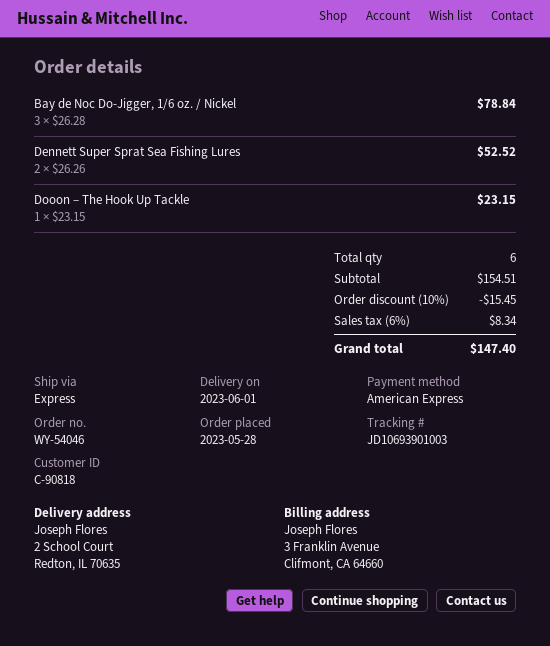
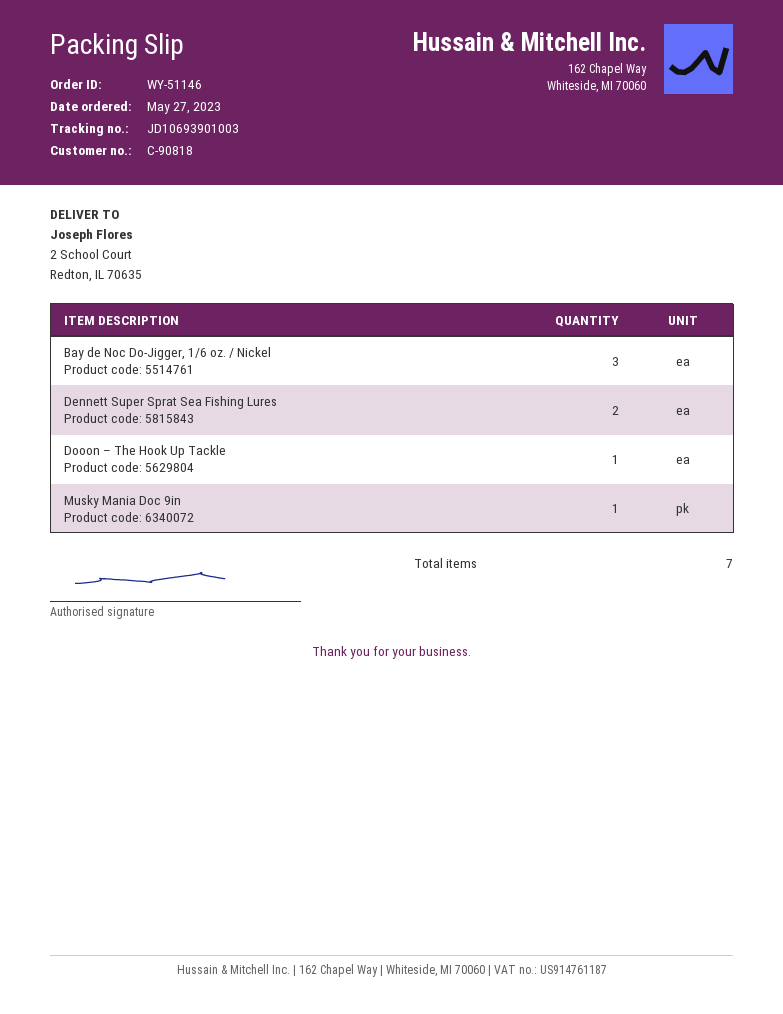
order number: WY-54046 -> WY-51146
order date: 2023-05-28 -> 2023-05-27
Musky Mania Doc 9in: none -> 1
total quantity: 6 -> 7

